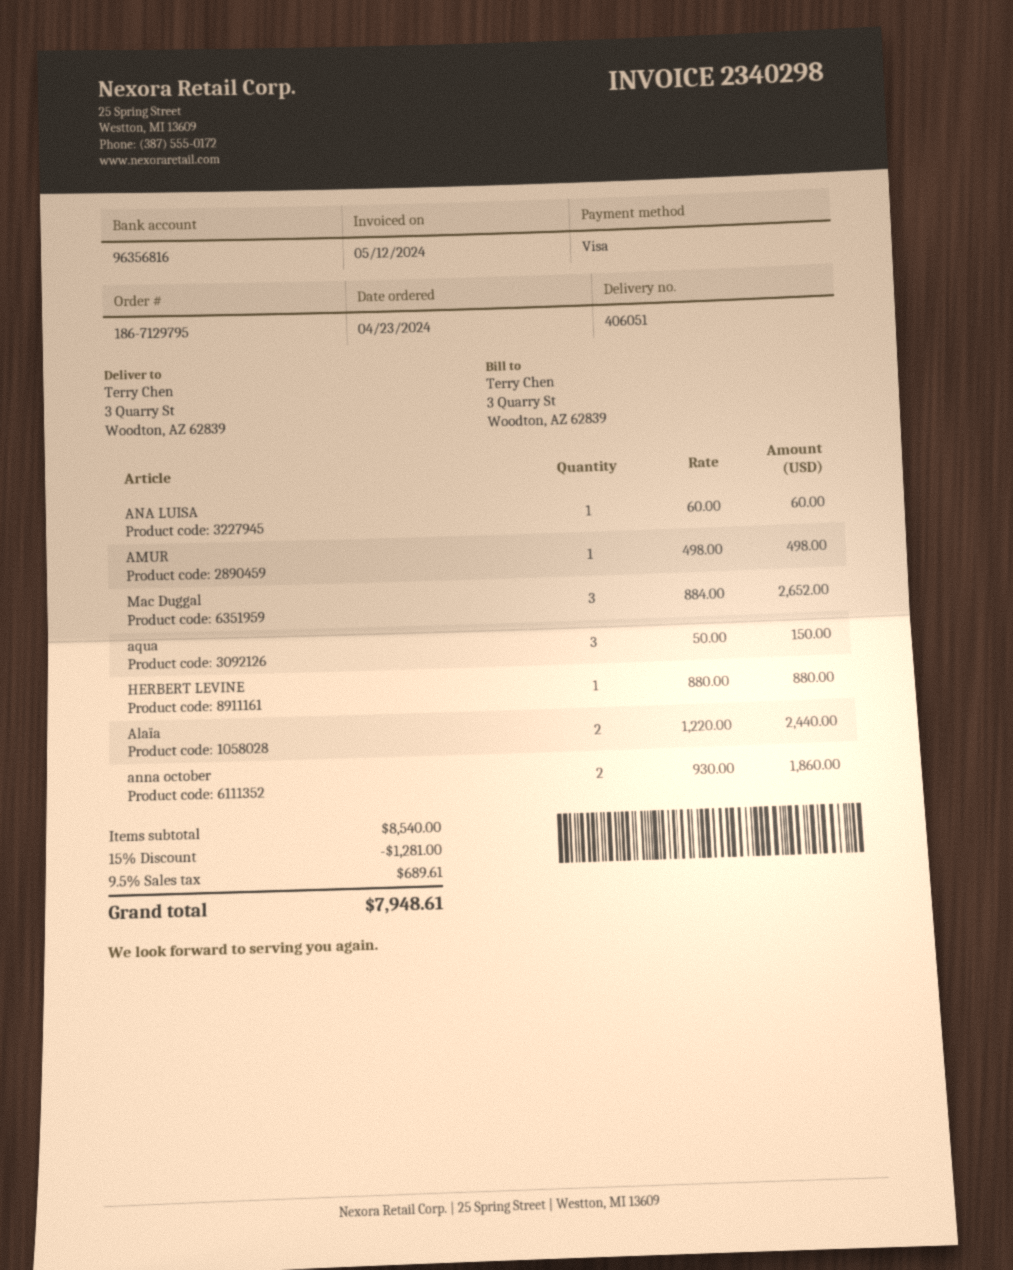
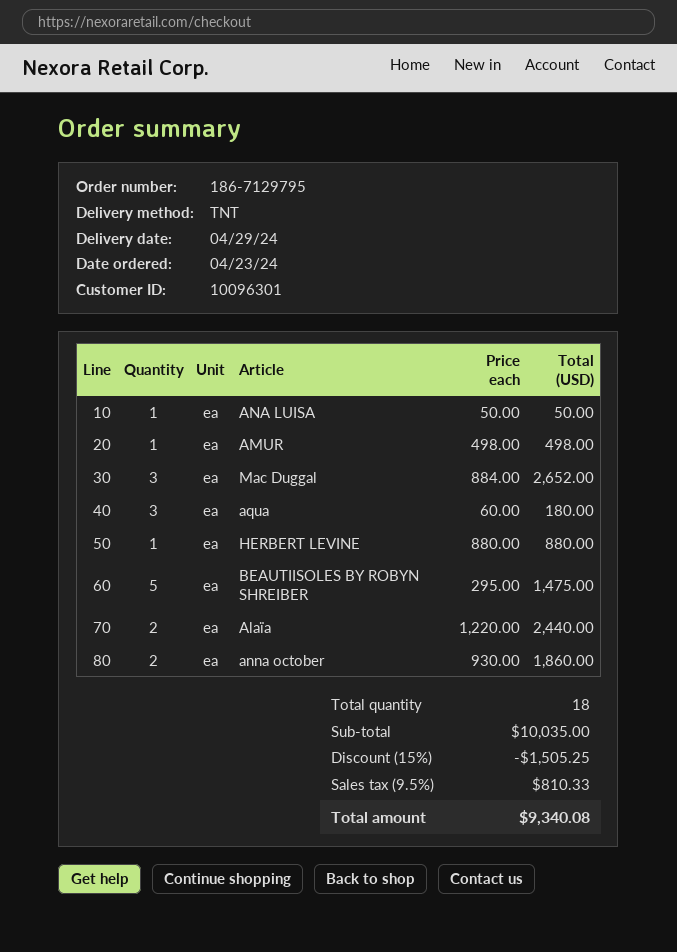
ANA LUISA: 1 x 60.00 = 60.00 -> 1 x 50.00 = 50.00
aqua: 3 x 50.00 = 150.00 -> 3 x 60.00 = 180.00
BEAUTIISOLES BY ROBYN SHREIBER: none -> 5 x 295.00 = 1475.00
subtotal: 8540.00 -> 10035.00
discount: 15% = 1281.00 -> 15% = 1505.25
tax: 9.5% = 689.61 -> 9.5% = 810.33
total: 7948.61 -> 9340.08

